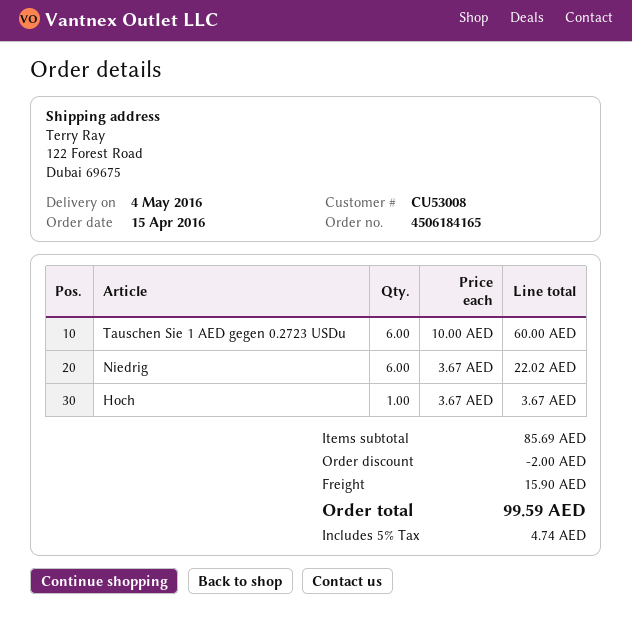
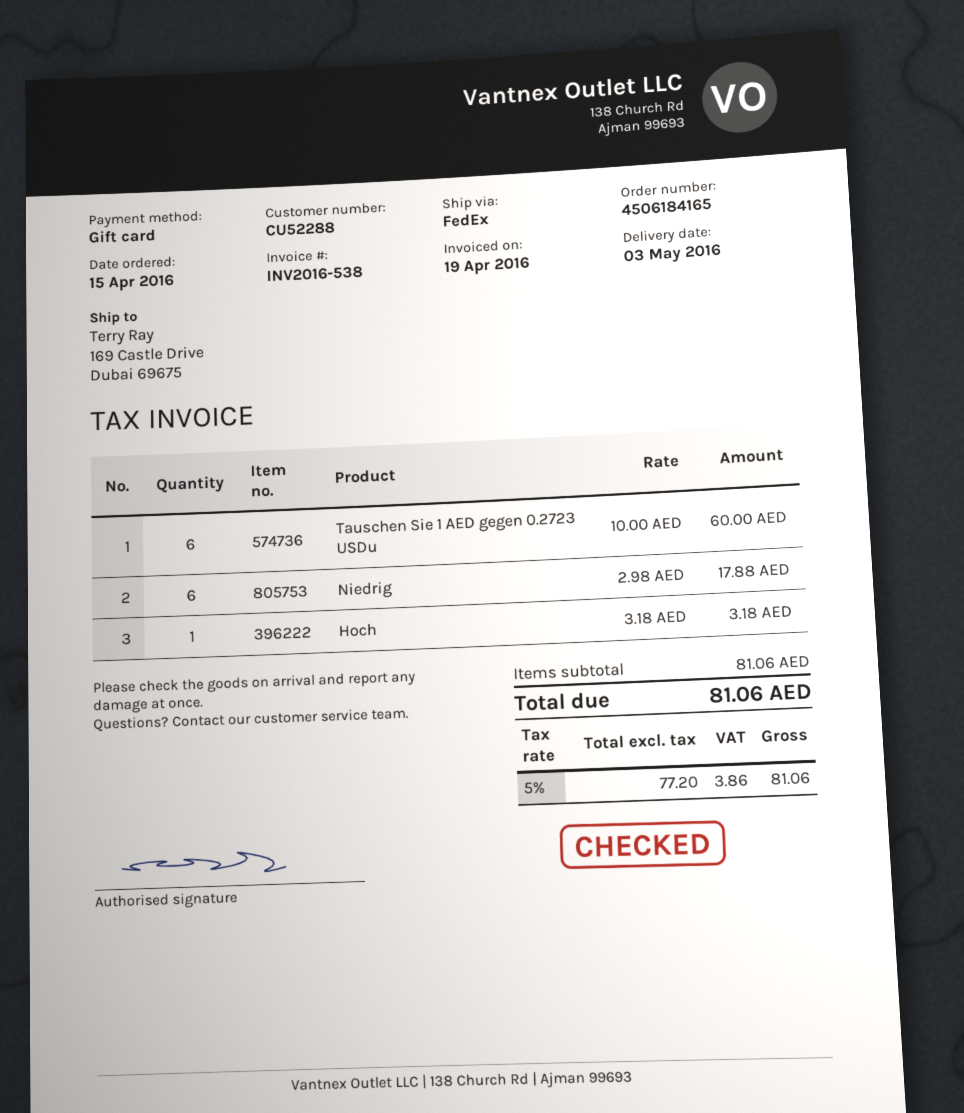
delivery date: 2016-05-04 -> 2016-05-03
customer number: CU53008 -> CU52288
ship to: 122 Forest Road, Dubai 69675 -> 169 Castle Drive, Dubai 69675
Niedrig: 6 x 3.67 = 22.02 -> 6 x 2.98 = 17.88
Hoch: 1 x 3.67 = 3.67 -> 1 x 3.18 = 3.18
subtotal: 85.69 -> 81.06
discount: 2.00 -> none
shipping: 15.90 -> none
tax: 5% = 4.74 -> 5% = 3.86
total: 99.59 -> 81.06

